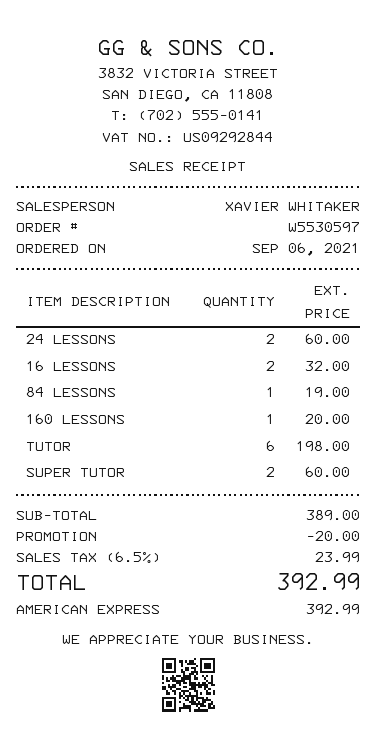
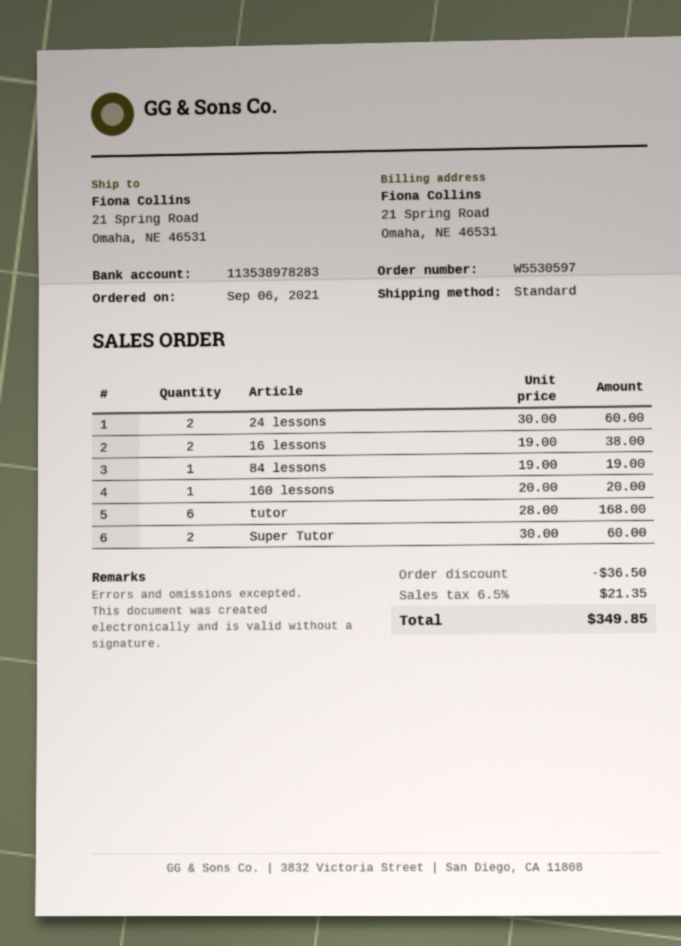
16 LESSONS: 2 for 32.00 -> 2 for 38.00
TUTOR: 6 for 198.00 -> 6 for 168.00
discount: 20.00 -> 36.50
tax: 6.5% = 23.99 -> 6.5% = 21.35
total: 392.99 -> 349.85

